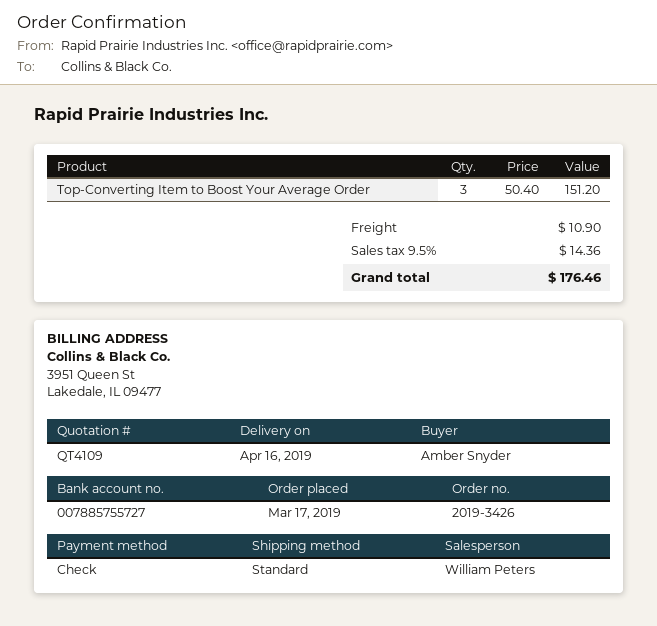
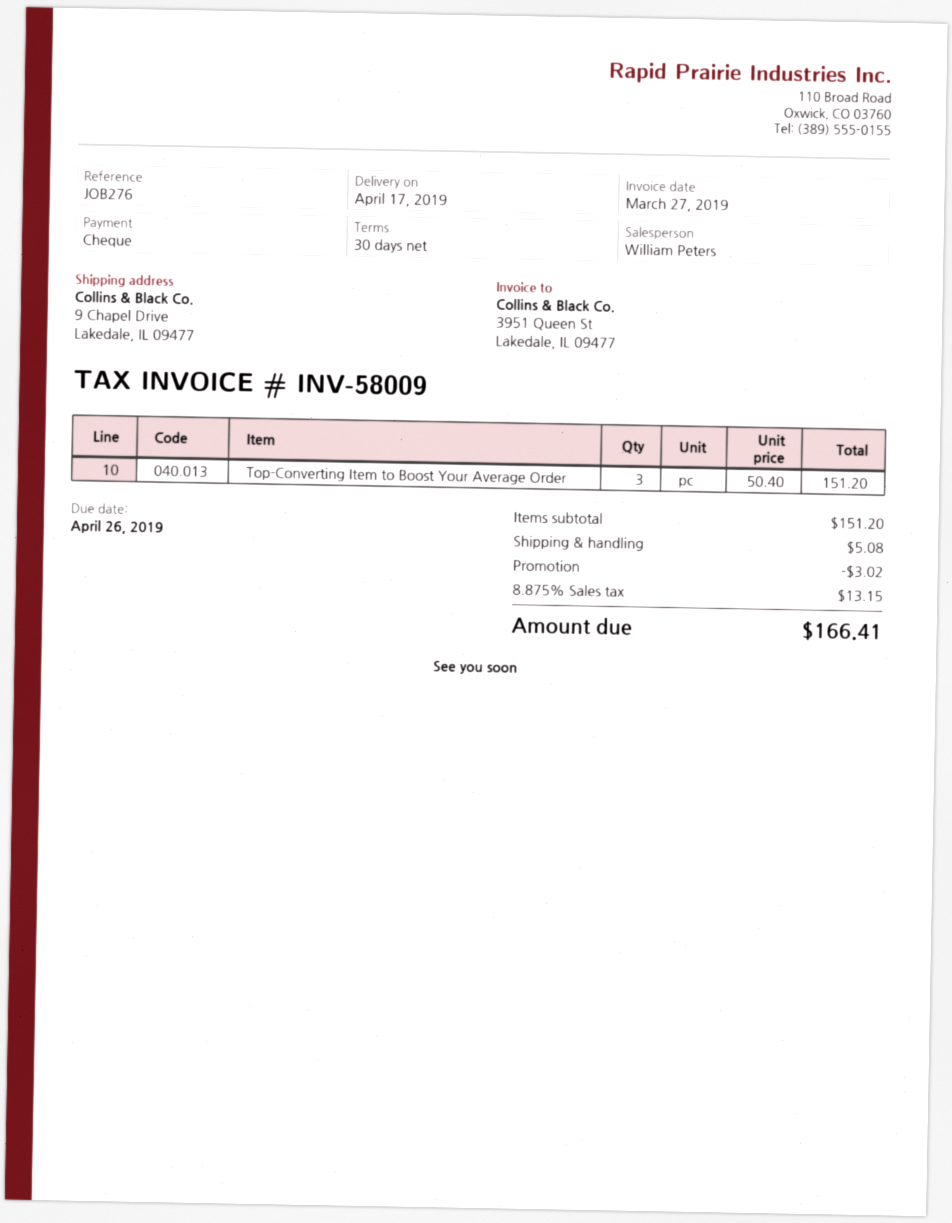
delivery date: 2019-04-16 -> 2019-04-17
discount: none -> 3.02
shipping: 10.90 -> 5.08
tax: 9.5% = 14.36 -> 8.875% = 13.15
total: 176.46 -> 166.41

